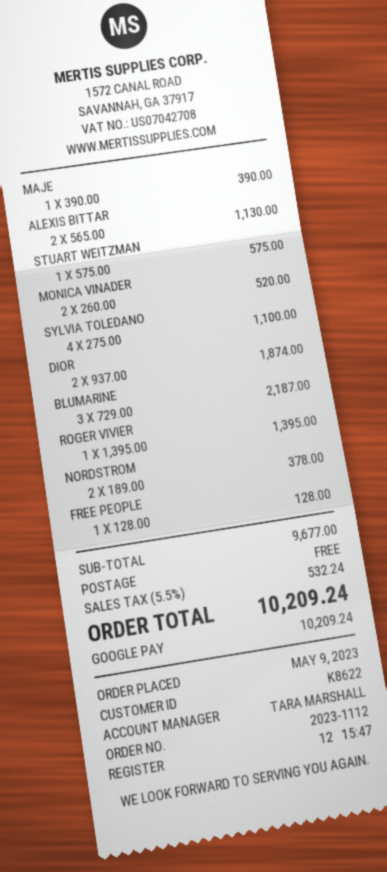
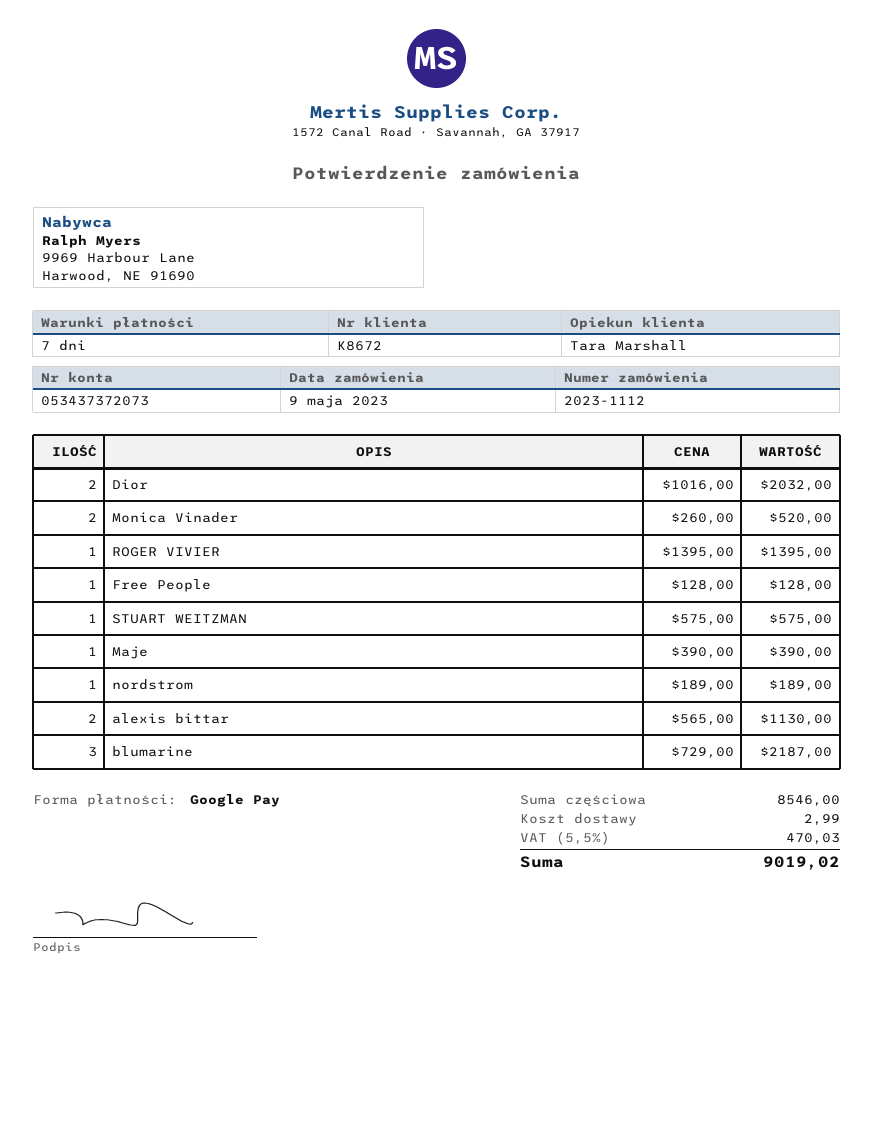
customer number: K8622 -> K8672
SYLVIA TOLEDANO: 4 x 275.00 = 1100.00 -> none
DIOR: 2 x 937.00 = 1874.00 -> 2 x 1016.00 = 2032.00
NORDSTROM: 2 x 189.00 = 378.00 -> 1 x 189.00 = 189.00
subtotal: 9677.00 -> 8546.00
shipping: 0.00 -> 2.99
tax: 5.5% = 532.24 -> 5.5% = 470.03
total: 10209.24 -> 9019.02

